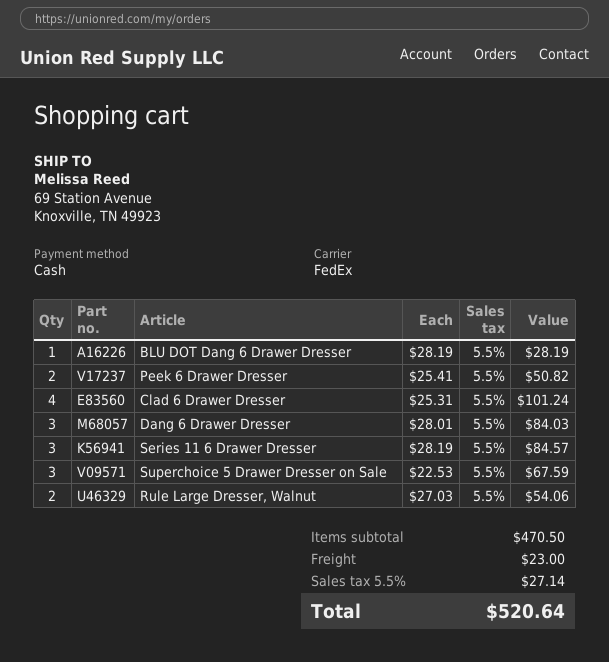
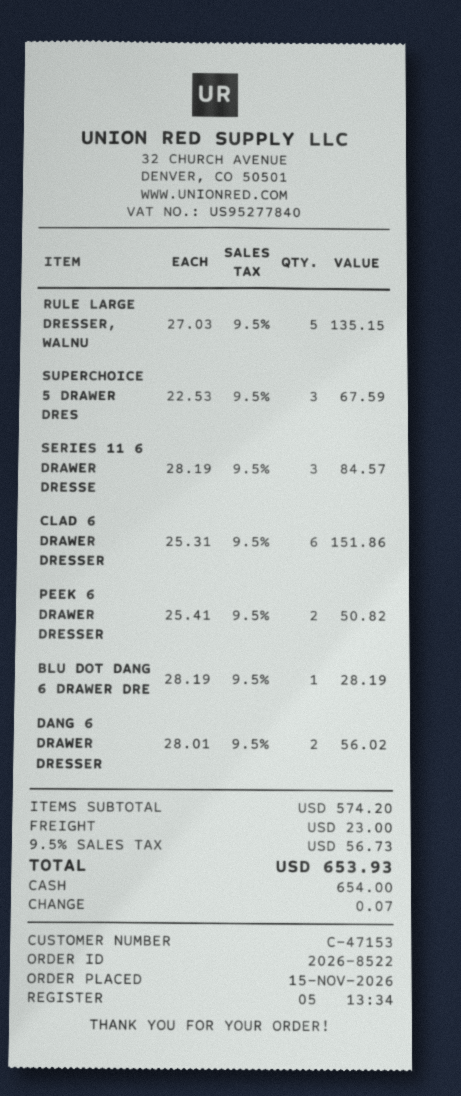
Clad 6 Drawer Dresser: 4 x 25.31 = 101.24 -> 6 x 25.31 = 151.86
Dang 6 Drawer Dresser: 3 x 28.01 = 84.03 -> 2 x 28.01 = 56.02
Rule Large Dresser, Walnut: 2 x 27.03 = 54.06 -> 5 x 27.03 = 135.15
subtotal: 470.50 -> 574.20
tax: 5.5% = 27.14 -> 9.5% = 56.73
total: 520.64 -> 653.93

